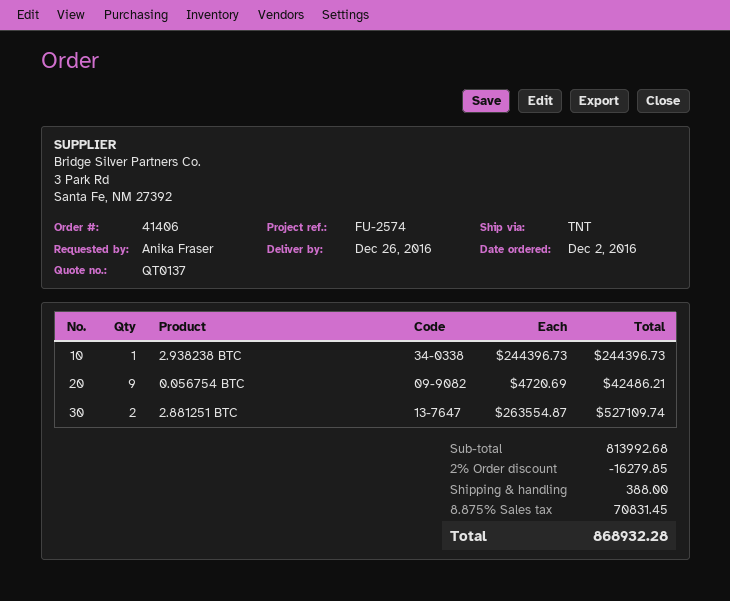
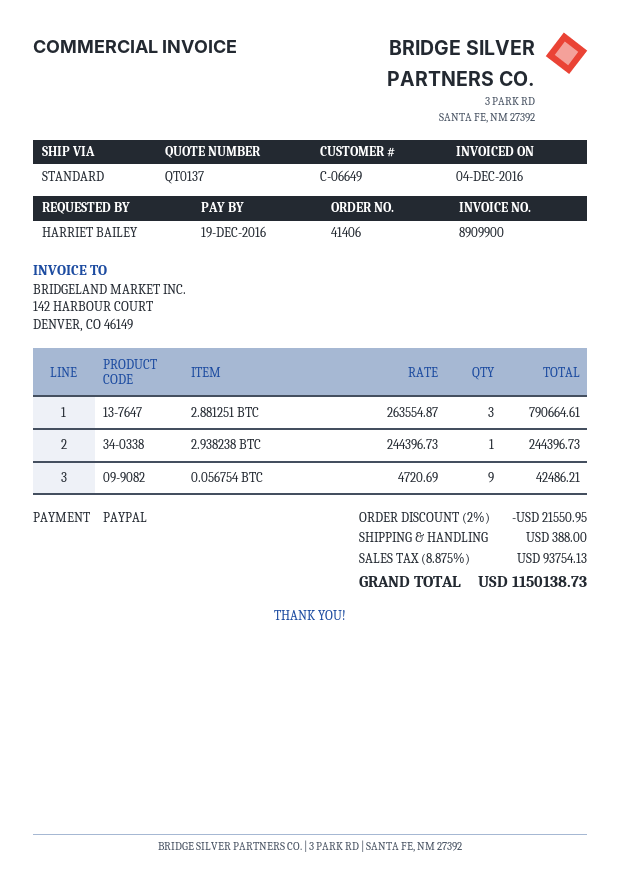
ordered by: Anika Fraser -> HARRIET BAILEY
shipping method: TNT -> standard
2.881251 BTC: 2 x 263554.87 = 527109.74 -> 3 x 263554.87 = 790664.61
discount: 2% = 16279.85 -> 2% = 21550.95
tax: 8.875% = 70831.45 -> 8.875% = 93754.13
total: 868932.28 -> 1150138.73

